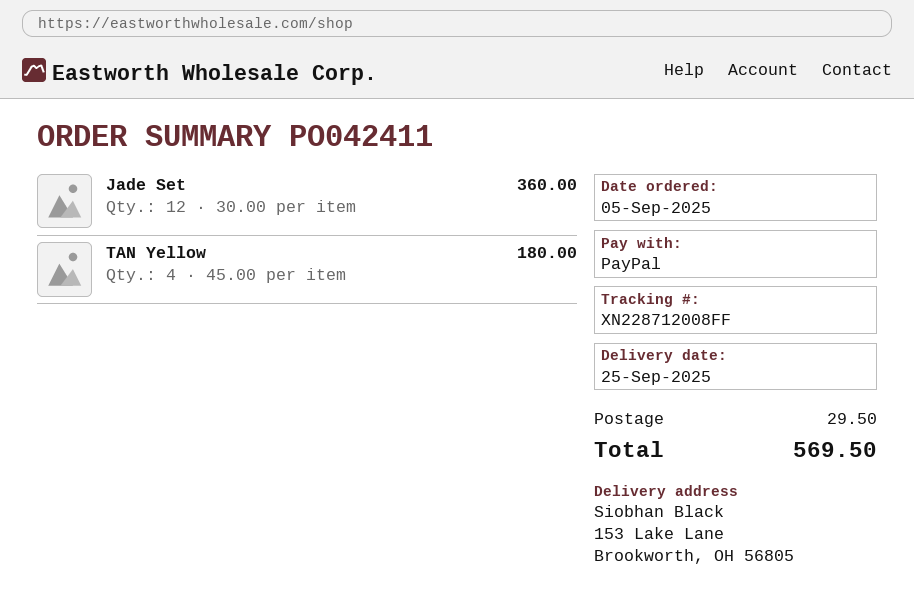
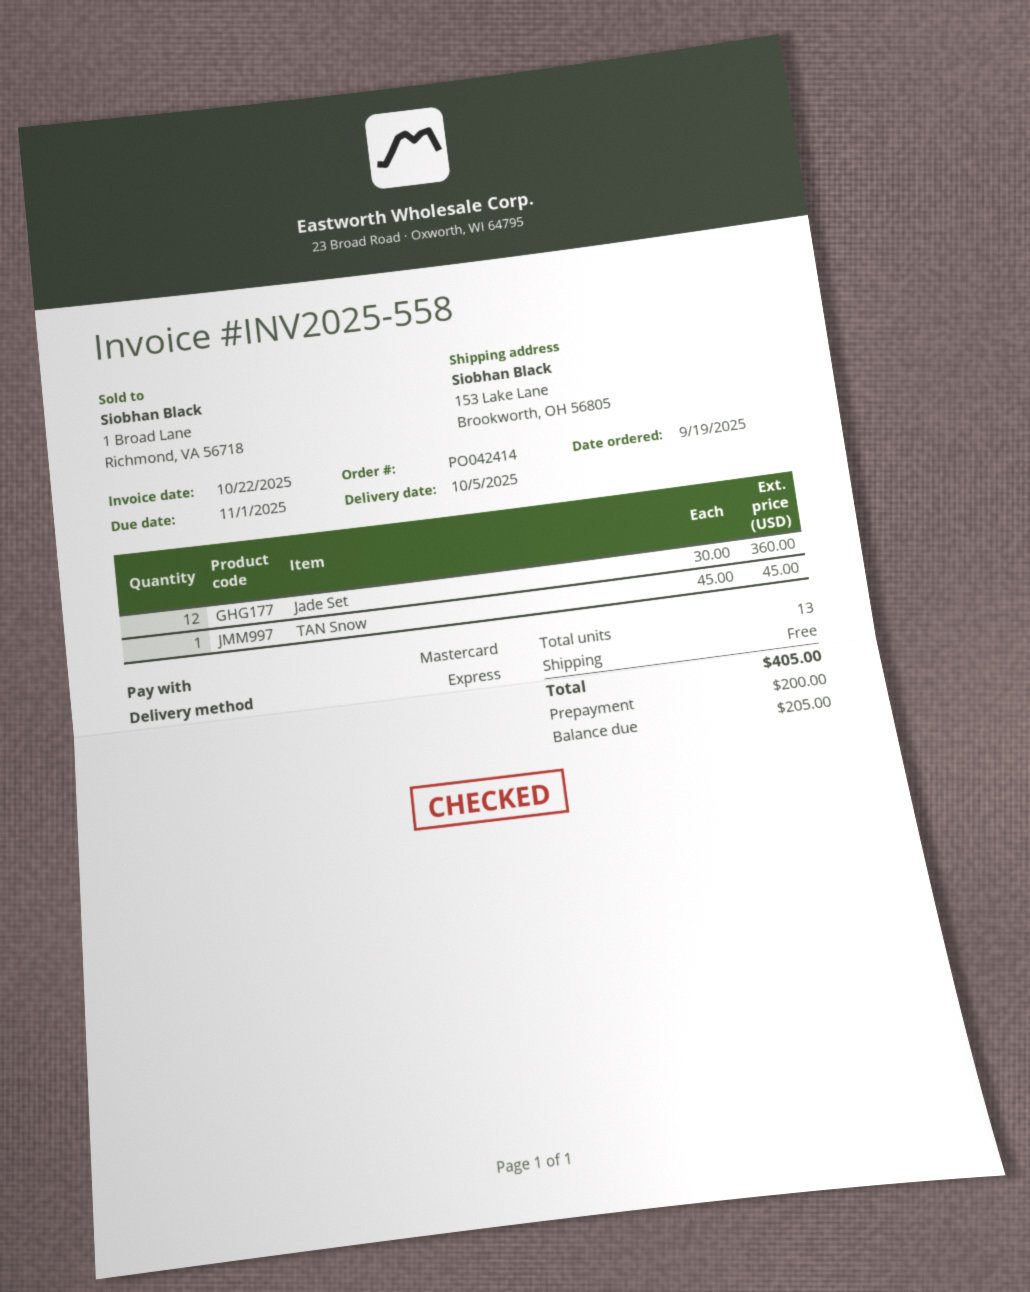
order number: PO042411 -> PO042414
order date: 2025-09-05 -> 2025-09-19
delivery date: 2025-09-25 -> 2025-10-05
payment method: PayPal -> Mastercard
TAN Yellow: 4 x 45.00 = 180.00 -> none
TAN Snow: none -> 1 x 45.00 = 45.00
shipping: 29.50 -> 0.00
total: 569.50 -> 405.00

